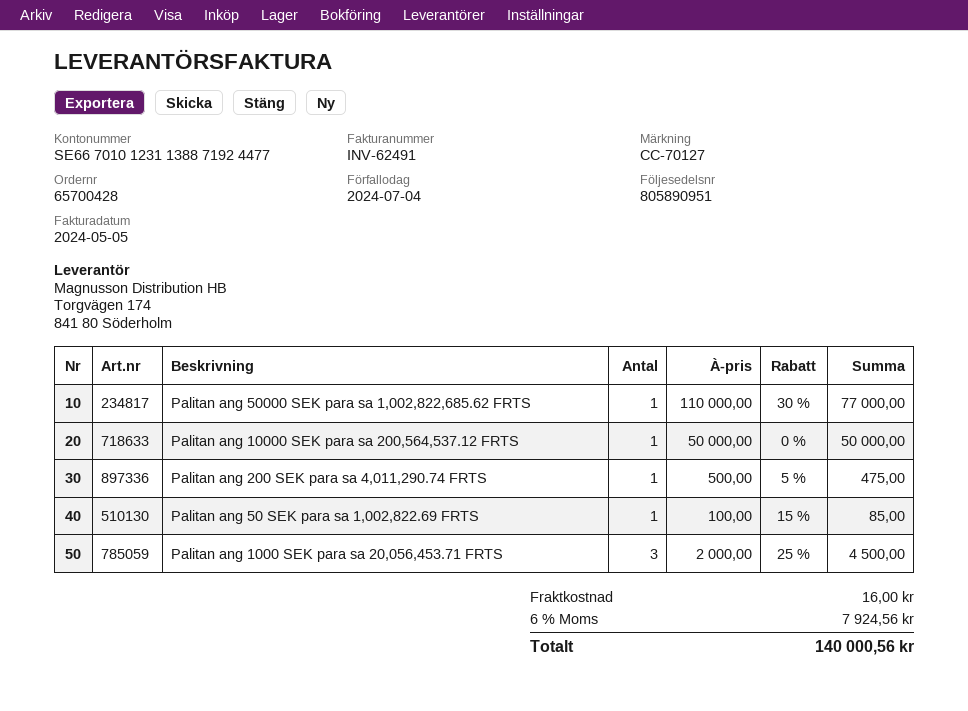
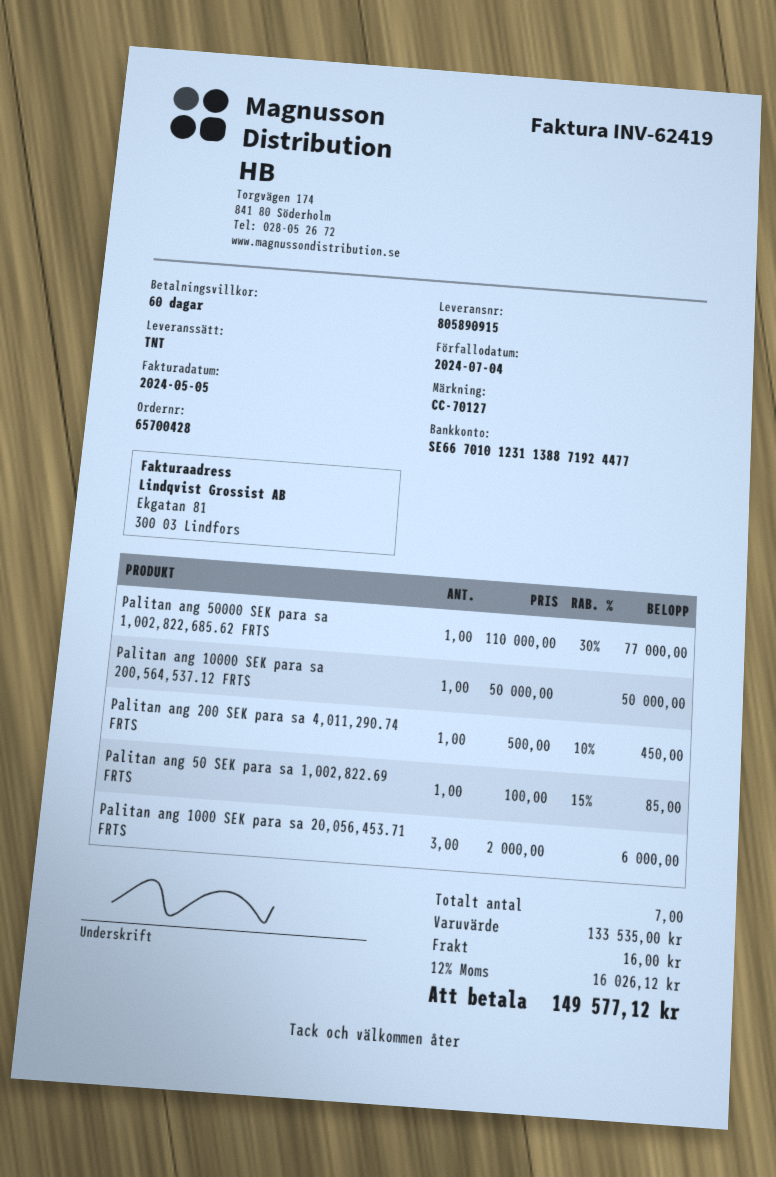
delivery note number: 805890951 -> 805890915
invoice number: INV-62491 -> INV-62419
Palitan ang 200 SEK para sa 4,011,290.74 FRTS: 1 x 500.00 - 5% = 475.00 -> 1 x 500.00 - 10% = 450.00
Palitan ang 1000 SEK para sa 20,056,453.71 FRTS: 3 x 2000.00 - 25% = 4500.00 -> 3 x 2000.00 = 6000.00
tax: 6% = 7924.56 -> 12% = 16026.12
total: 140000.56 -> 149577.12

